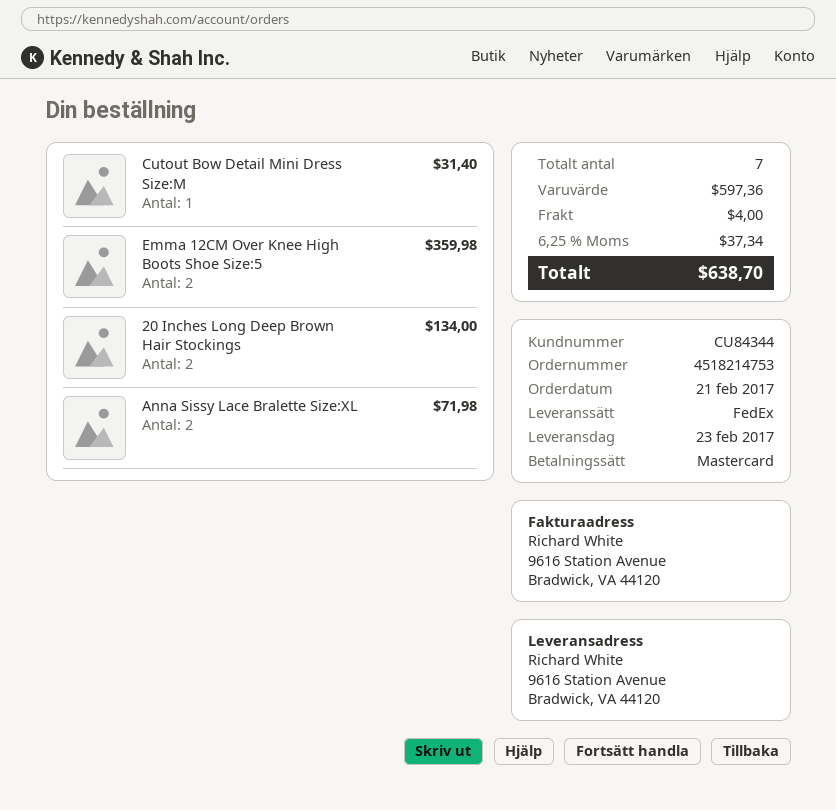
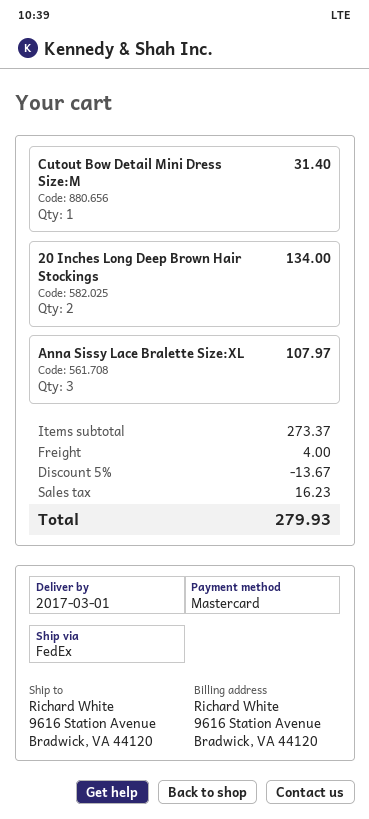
delivery date: 2017-02-23 -> 2017-03-01
Emma 12CM Over Knee High Boots Shoe Size:5: 2 for 359.98 -> none
Anna Sissy Lace Bralette Size:XL: 2 for 71.98 -> 3 for 107.97
subtotal: 597.36 -> 273.37
discount: none -> 5% = 13.67
tax: 37.34 -> 16.23
total: 638.70 -> 279.93

